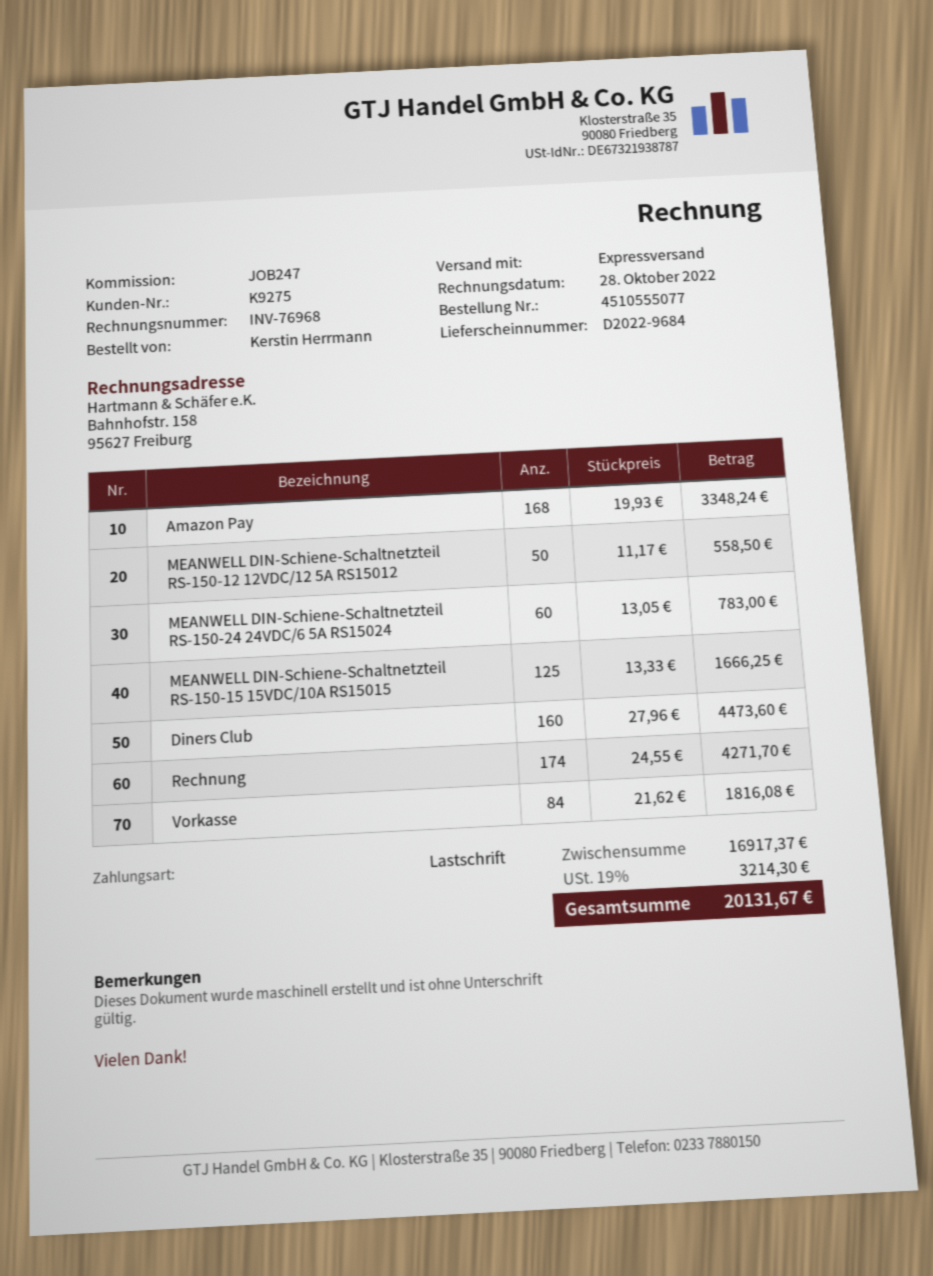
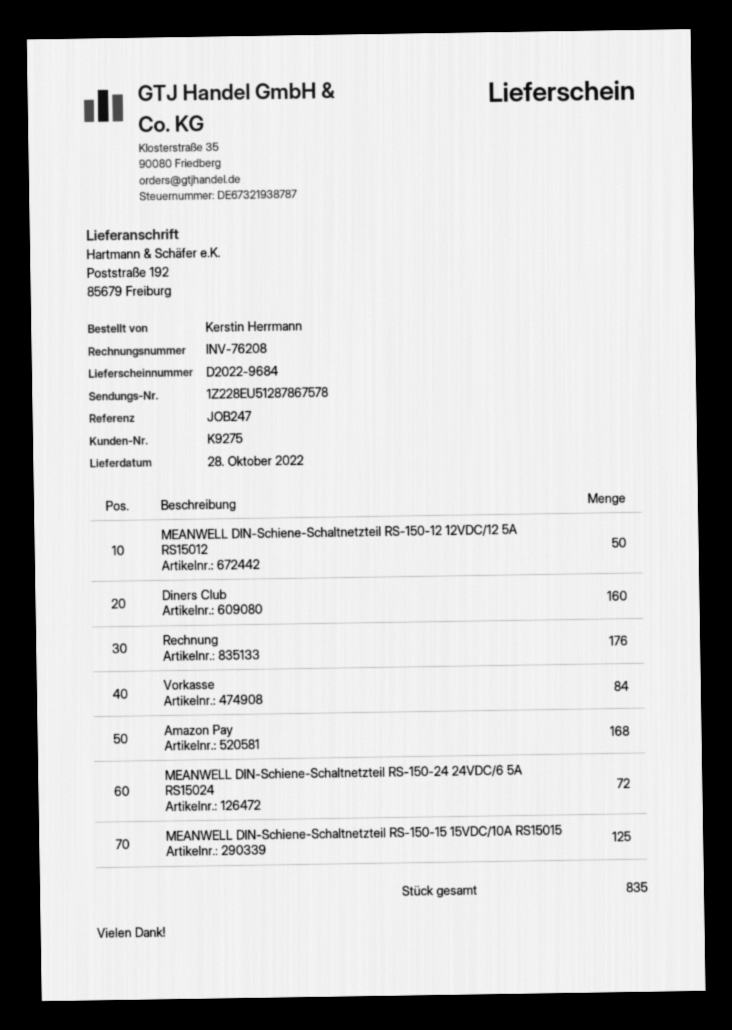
invoice number: INV-76968 -> INV-76208
MEANWELL DIN-Schiene-Schaltnetzteil RS-150-24 24VDC/6 5A RS15024: 60 -> 72
Rechnung: 174 -> 176

